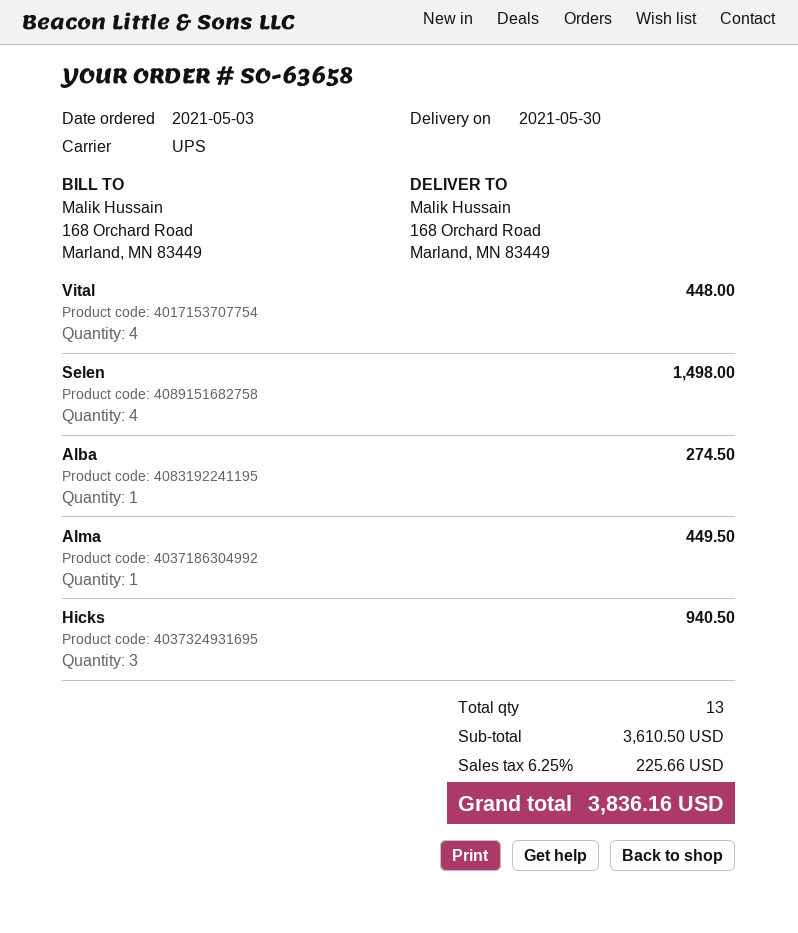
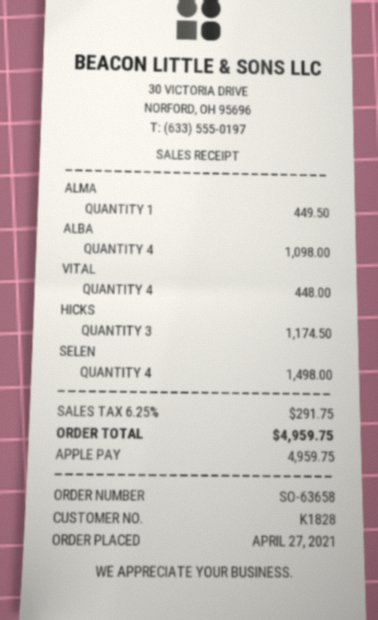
order date: 2021-05-03 -> 2021-04-27
Alba: 1 for 274.50 -> 4 for 1098.00
Hicks: 3 for 940.50 -> 3 for 1174.50
tax: 6.25% = 225.66 -> 6.25% = 291.75
total: 3836.16 -> 4959.75

